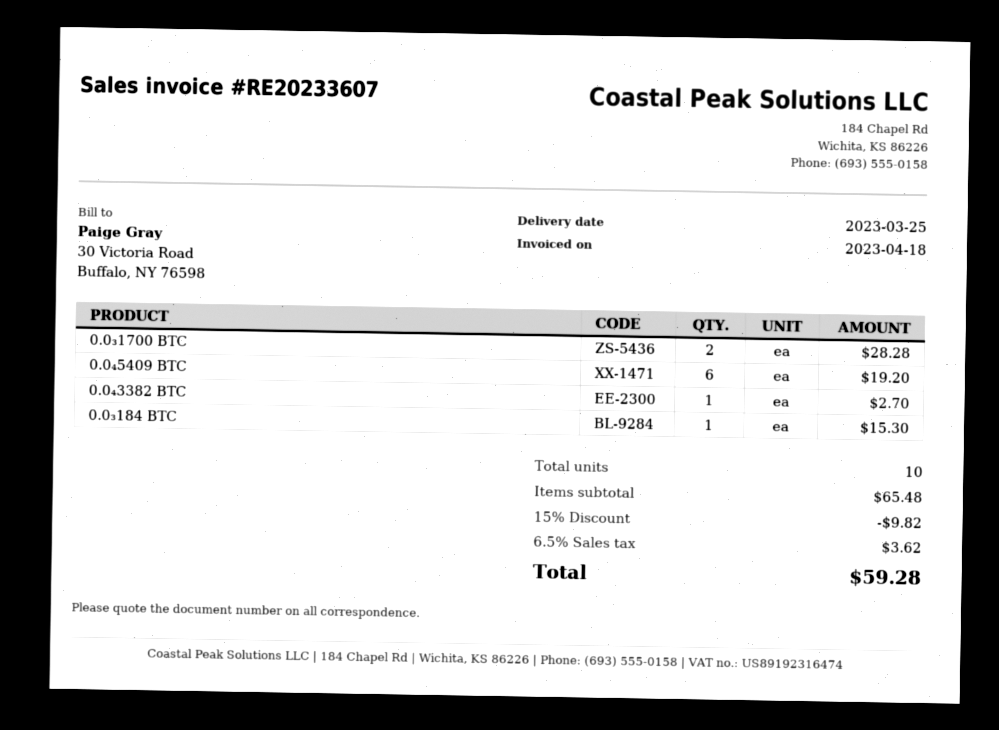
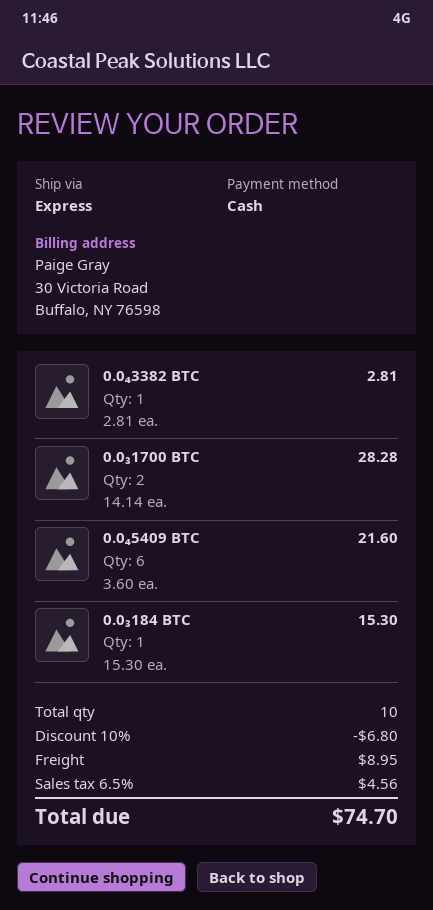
0.0₄5409 BTC: 6 for 19.20 -> 6 for 21.60
0.0₄3382 BTC: 1 for 2.70 -> 1 for 2.81
discount: 15% = 9.82 -> 10% = 6.80
shipping: none -> 8.95
tax: 6.5% = 3.62 -> 6.5% = 4.56
total: 59.28 -> 74.70

